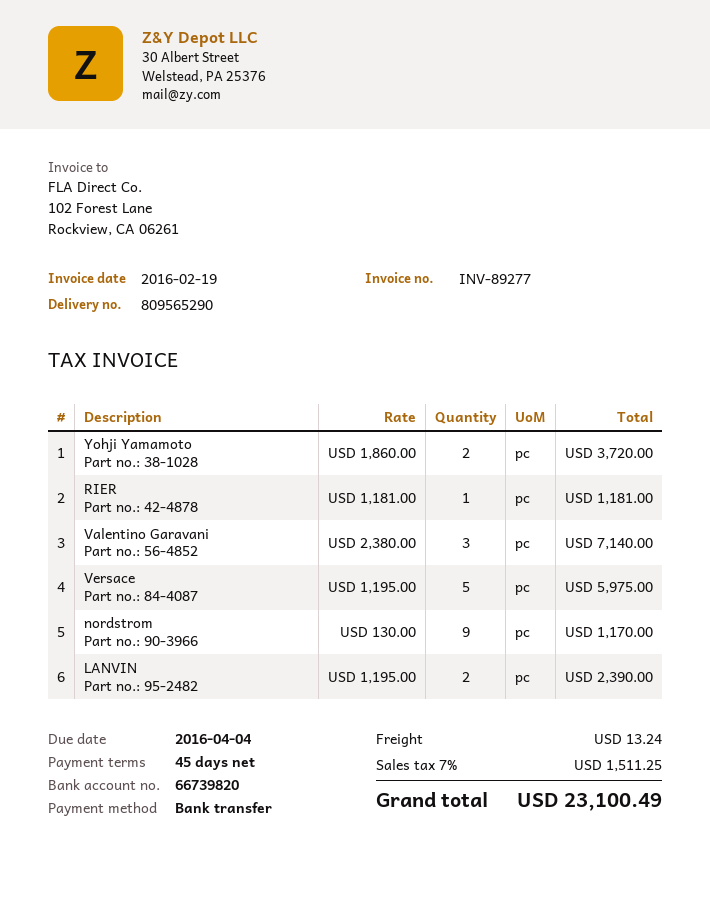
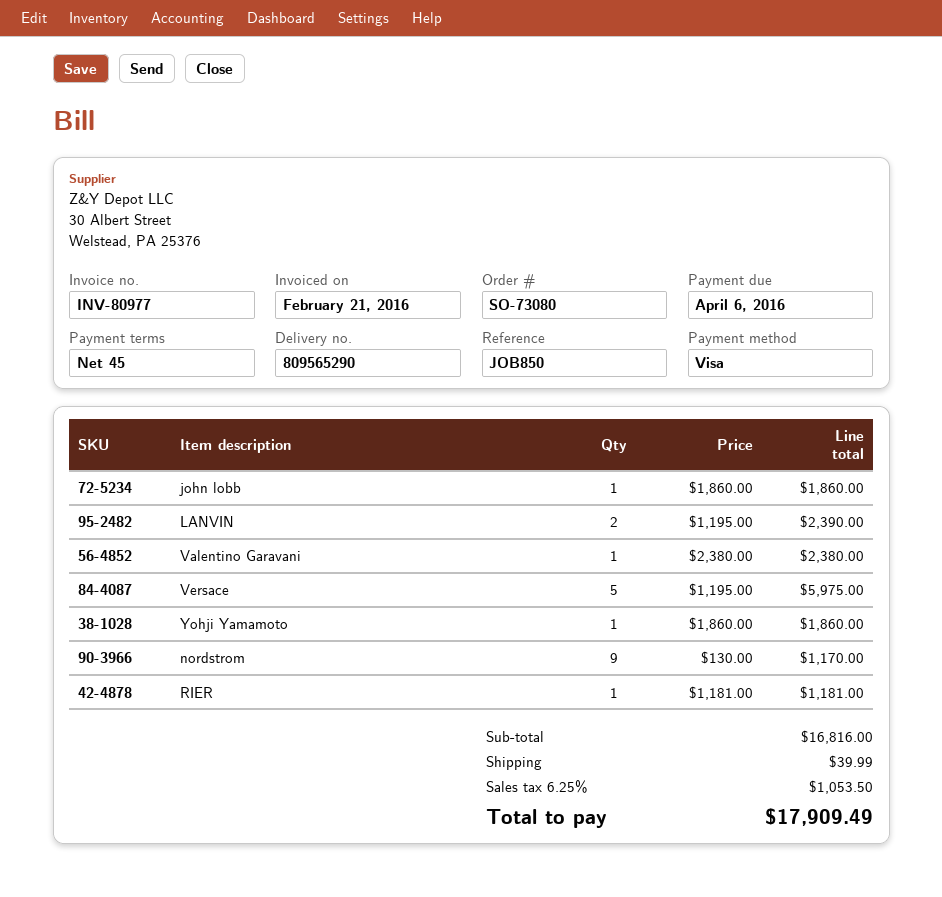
invoice number: INV-89277 -> INV-80977
invoice date: 2016-02-19 -> 2016-02-21
due date: 2016-04-04 -> 2016-04-06
payment method: bank transfer -> Visa
Yohji Yamamoto: 2 x 1860.00 = 3720.00 -> 1 x 1860.00 = 1860.00
Valentino Garavani: 3 x 2380.00 = 7140.00 -> 1 x 2380.00 = 2380.00
john lobb: none -> 1 x 1860.00 = 1860.00
shipping: 13.24 -> 39.99
tax: 7% = 1511.25 -> 6.25% = 1053.50
total: 23100.49 -> 17909.49

